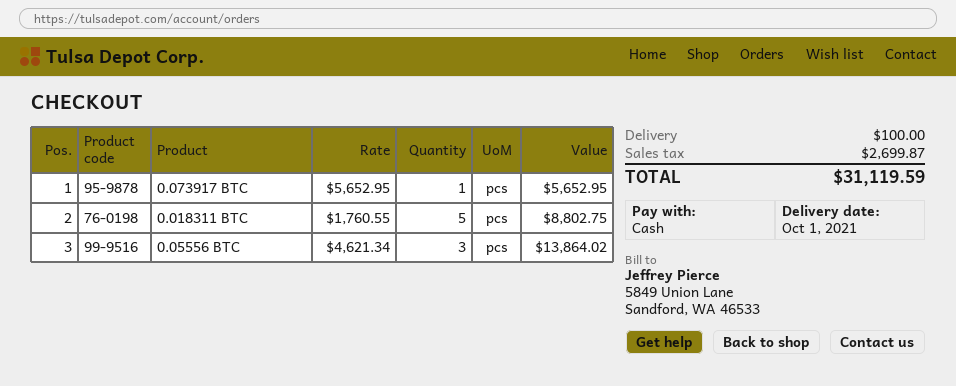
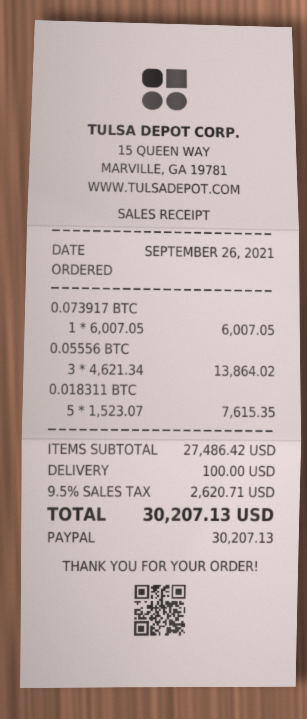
payment method: cash -> PayPal
0.073917 BTC: 1 x 5652.95 = 5652.95 -> 1 x 6007.05 = 6007.05
0.018311 BTC: 5 x 1760.55 = 8802.75 -> 5 x 1523.07 = 7615.35
tax: 2699.87 -> 2620.71
total: 31119.59 -> 30207.13

